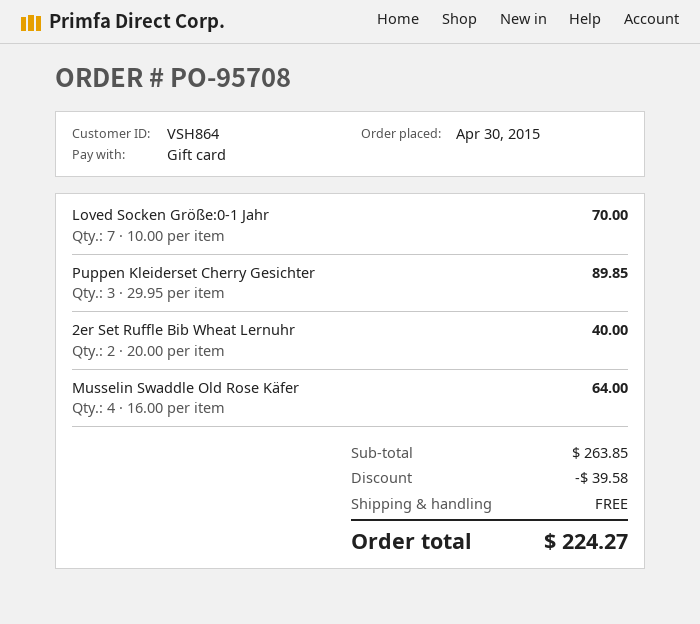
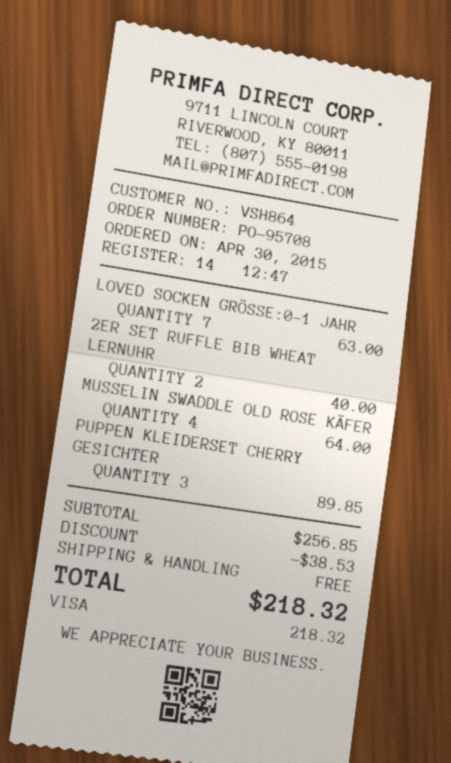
payment method: gift card -> Visa
Loved Socken Größe:0-1 Jahr: 7 for 70.00 -> 7 for 63.00
subtotal: 263.85 -> 256.85
discount: 39.58 -> 38.53
total: 224.27 -> 218.32

